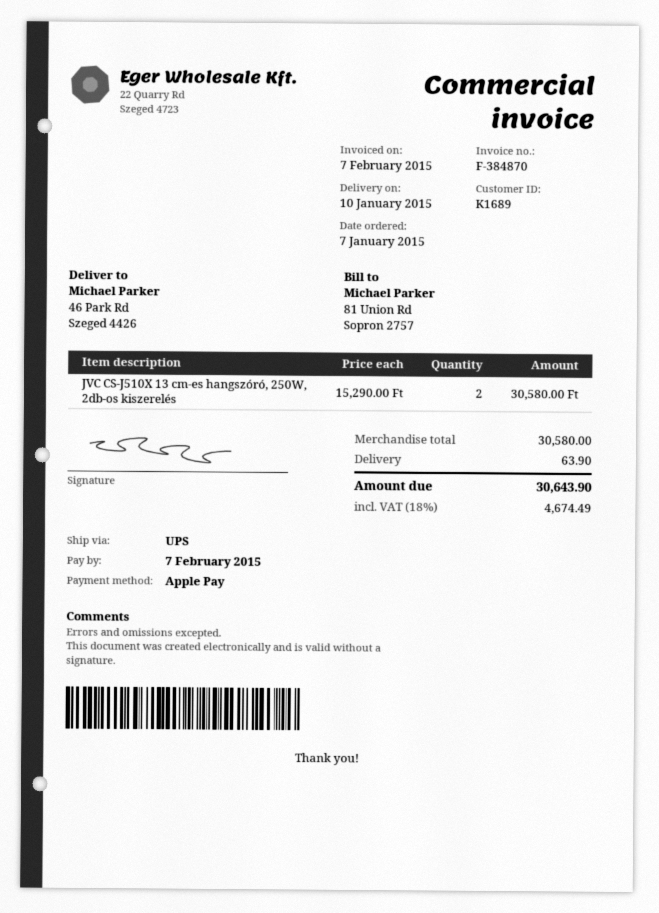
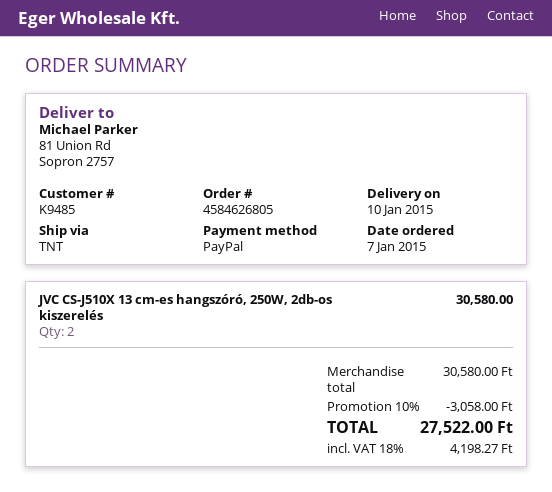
customer number: K1689 -> K9485
payment method: Apple Pay -> PayPal
shipping method: UPS -> TNT
ship to: 46 Park Rd, Szeged 4426 -> 81 Union Rd, Sopron 2757
discount: none -> 10% = 3058.00
shipping: 63.90 -> none
tax: 18% = 4674.49 -> 18% = 4198.27
total: 30643.90 -> 27522.00

